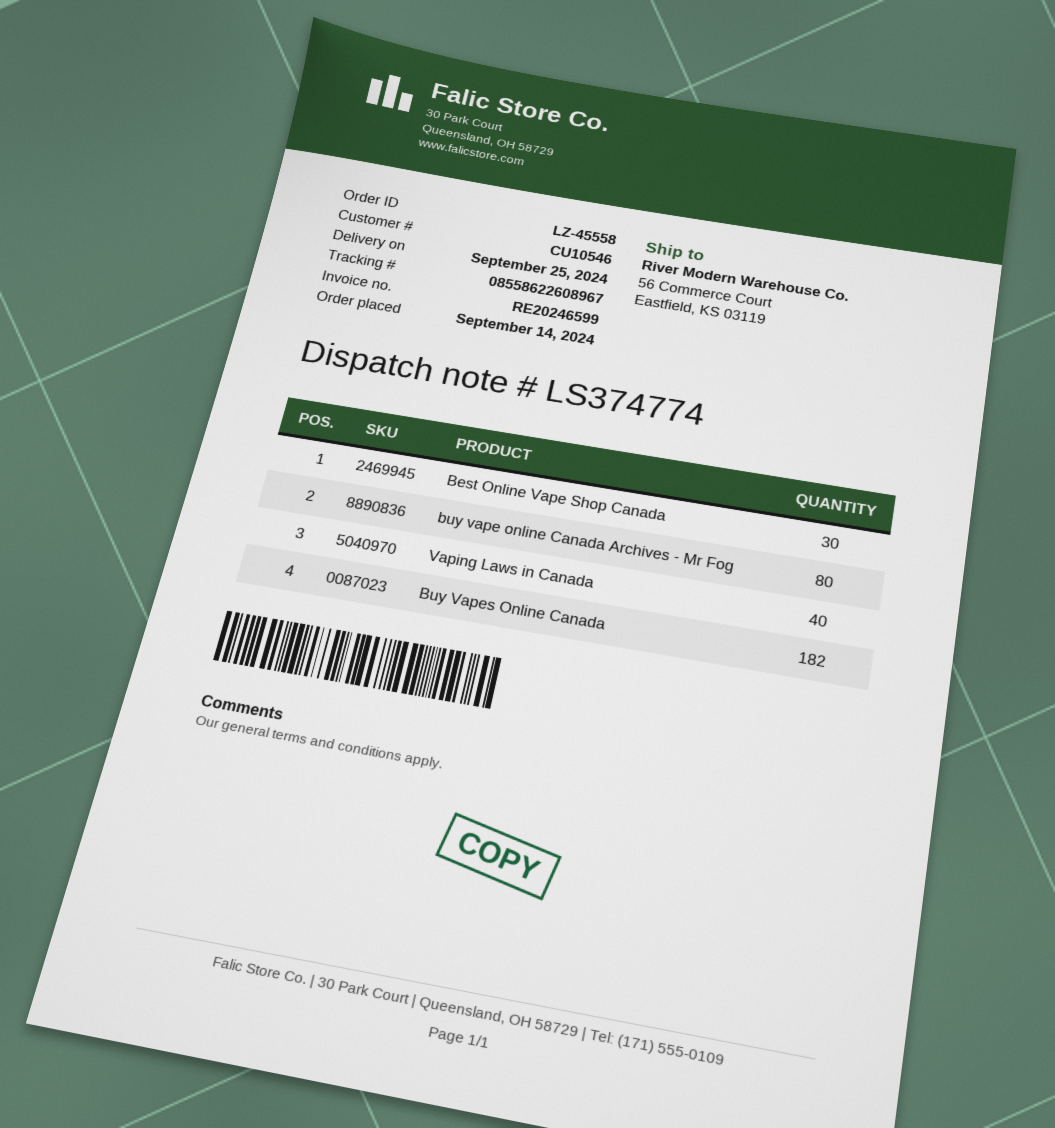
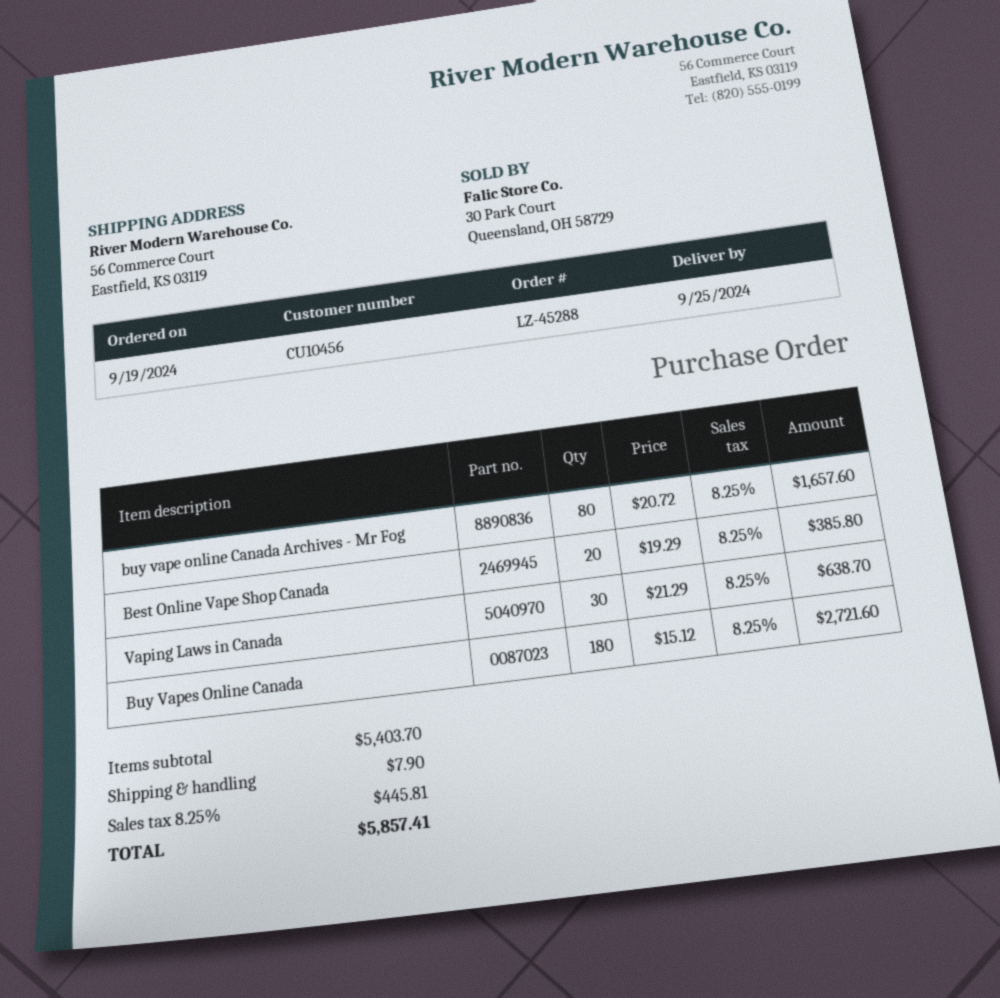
order number: LZ-45558 -> LZ-45288
order date: 2024-09-14 -> 2024-09-19
customer number: CU10546 -> CU10456
Best Online Vape Shop Canada: 30 -> 20
Vaping Laws in Canada: 40 -> 30
Buy Vapes Online Canada: 182 -> 180

